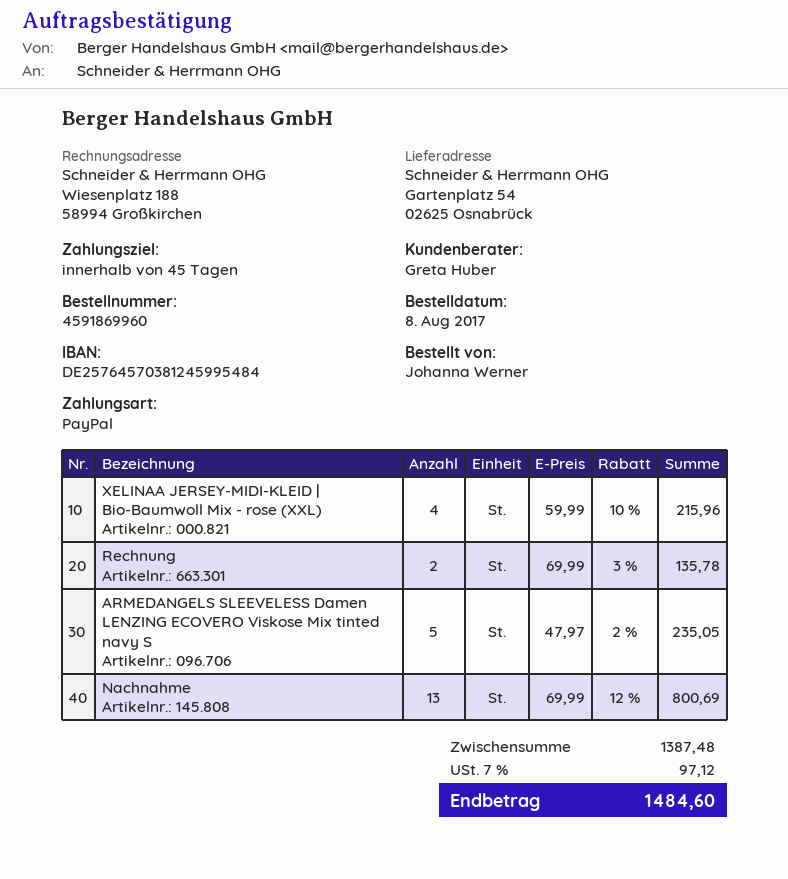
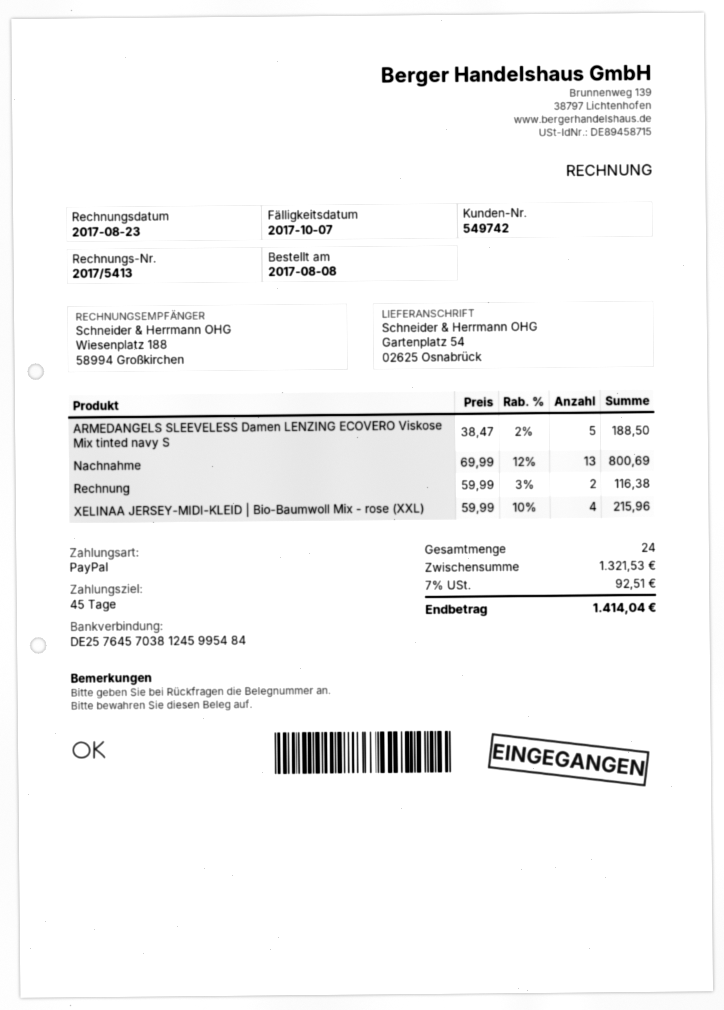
Rechnung: 2 x 69.99 - 3% = 135.78 -> 2 x 59.99 - 3% = 116.38
ARMEDANGELS SLEEVELESS Damen LENZING ECOVERO Viskose Mix tinted navy S: 5 x 47.97 - 2% = 235.05 -> 5 x 38.47 - 2% = 188.50
subtotal: 1387.48 -> 1321.53
tax: 7% = 97.12 -> 7% = 92.51
total: 1484.60 -> 1414.04

